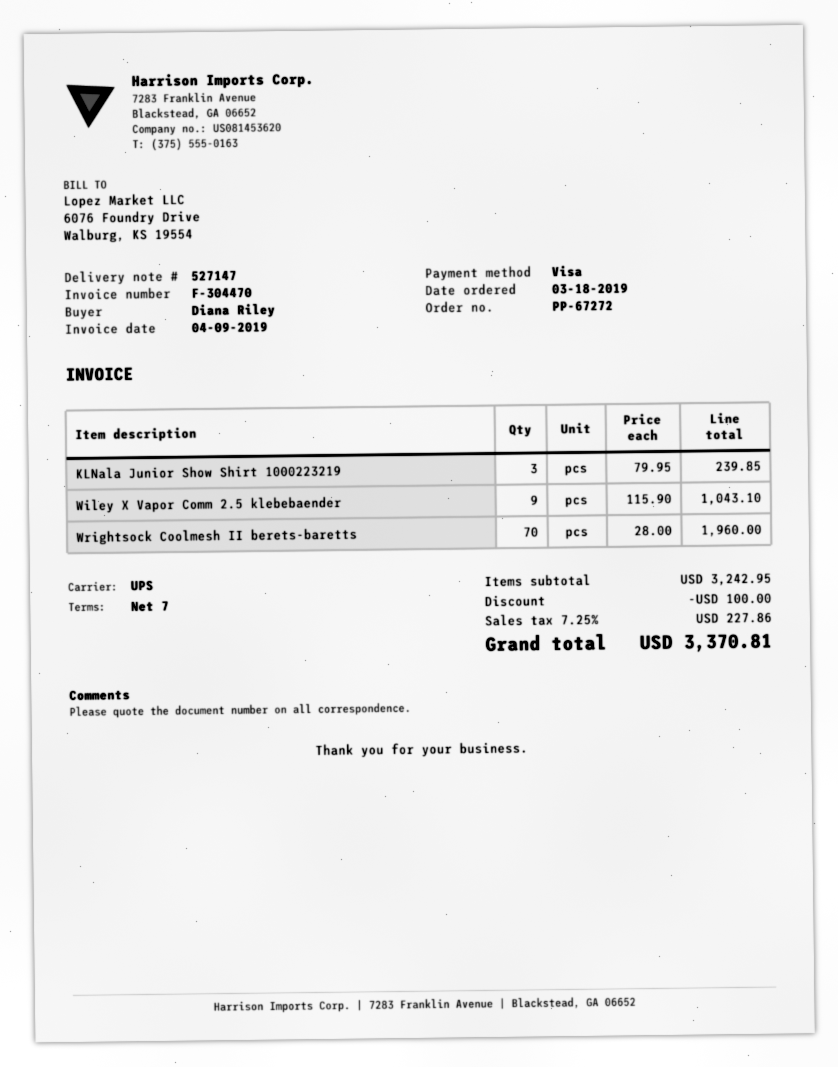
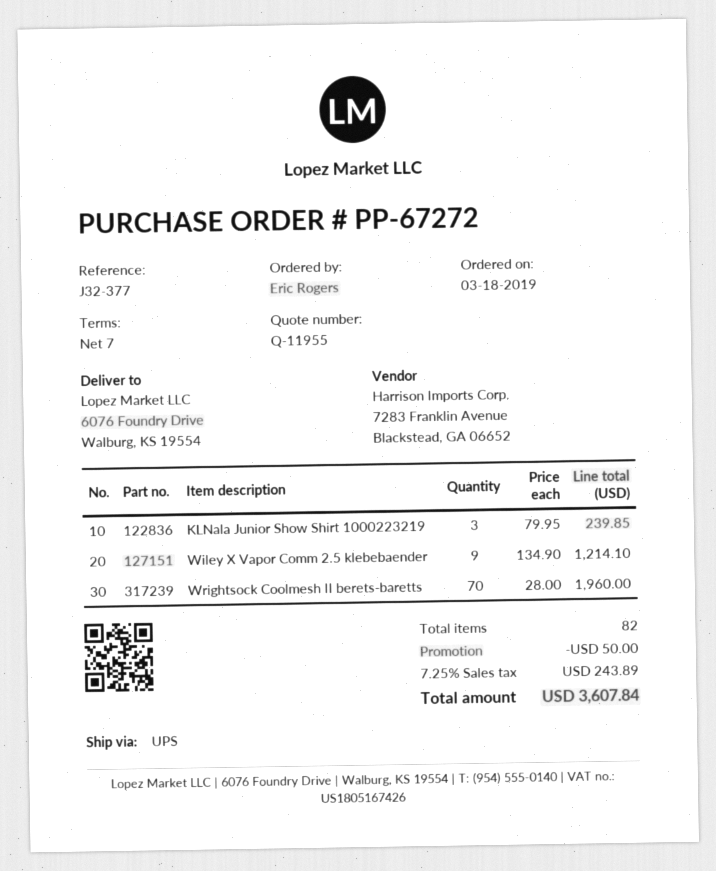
ordered by: Diana Riley -> Eric Rogers
Wiley X Vapor Comm 2.5 klebebaender: 9 x 115.90 = 1043.10 -> 9 x 134.90 = 1214.10
discount: 100.00 -> 50.00
tax: 7.25% = 227.86 -> 7.25% = 243.89
total: 3370.81 -> 3607.84

